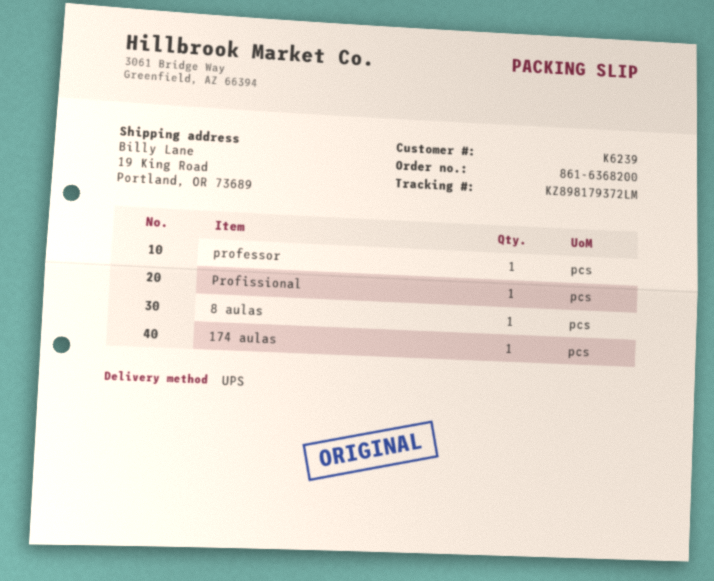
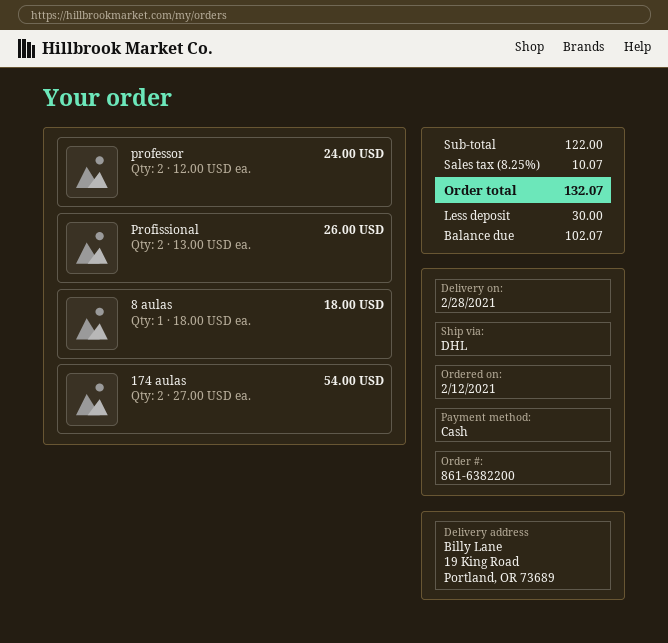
order number: 861-6368200 -> 861-6382200
shipping method: UPS -> DHL
professor: 1 -> 2
Profissional: 1 -> 2
174 aulas: 1 -> 2

